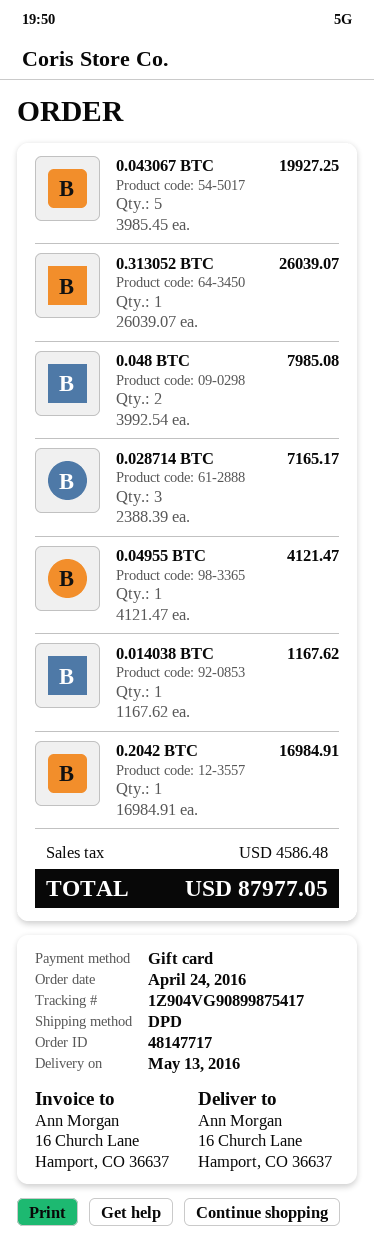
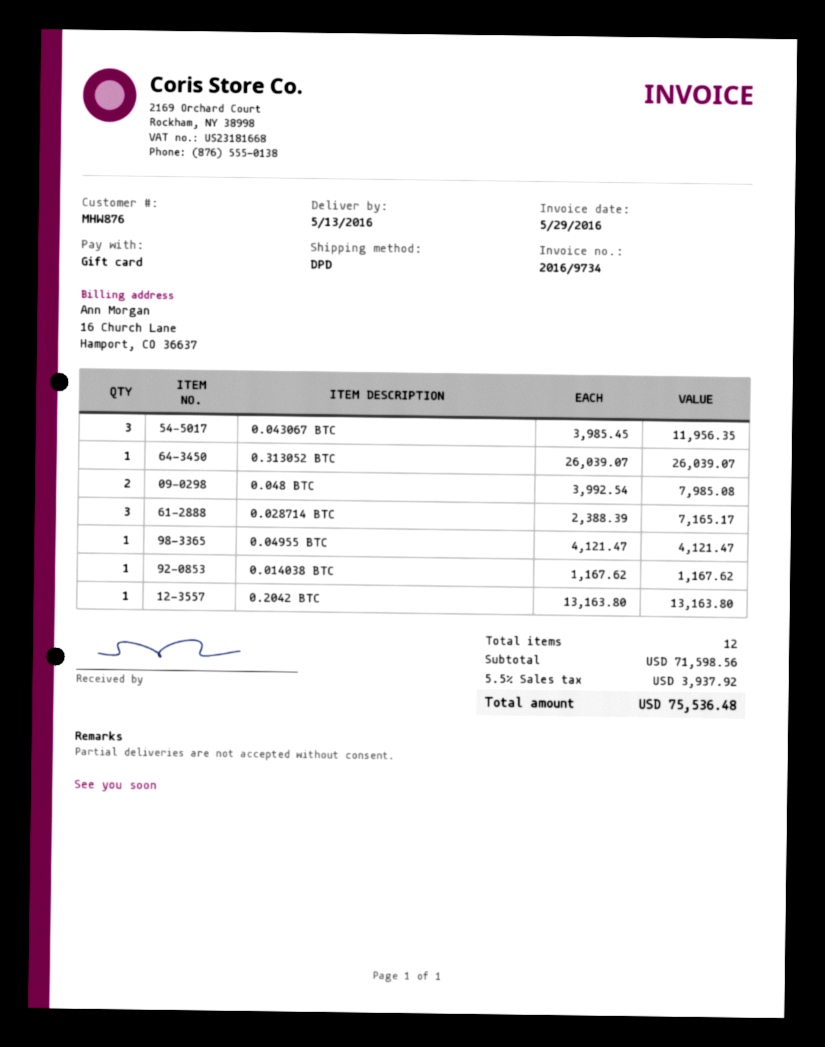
0.043067 BTC: 5 x 3985.45 = 19927.25 -> 3 x 3985.45 = 11956.35
0.2042 BTC: 1 x 16984.91 = 16984.91 -> 1 x 13163.80 = 13163.80
tax: 4586.48 -> 3937.92
total: 87977.05 -> 75536.48

